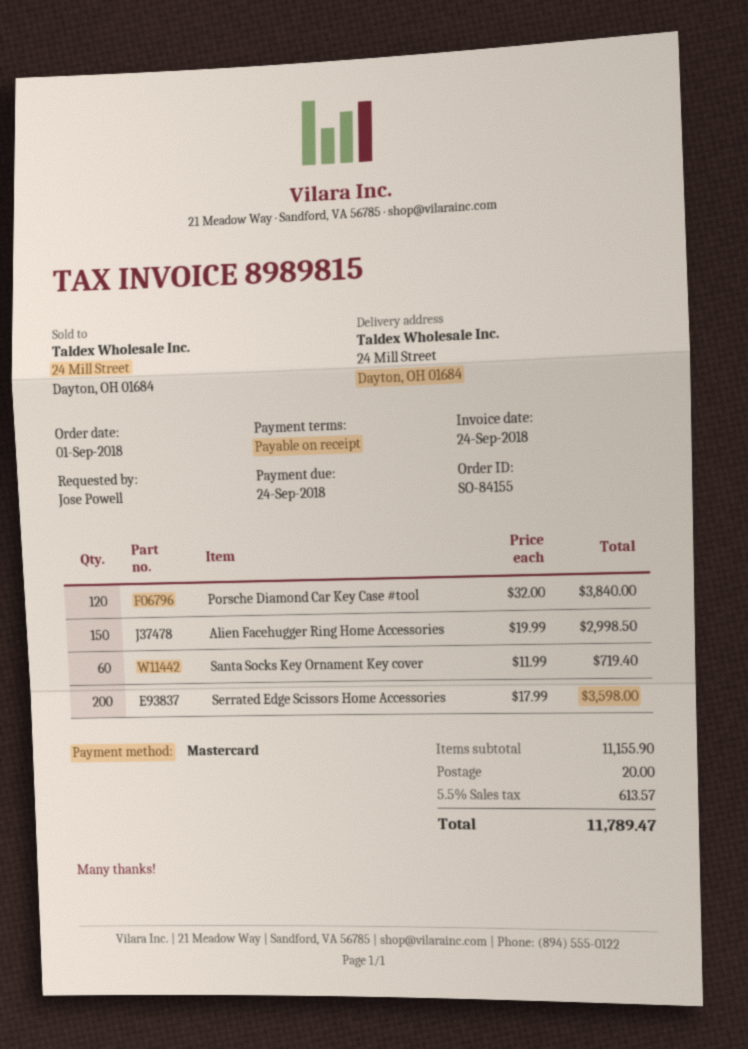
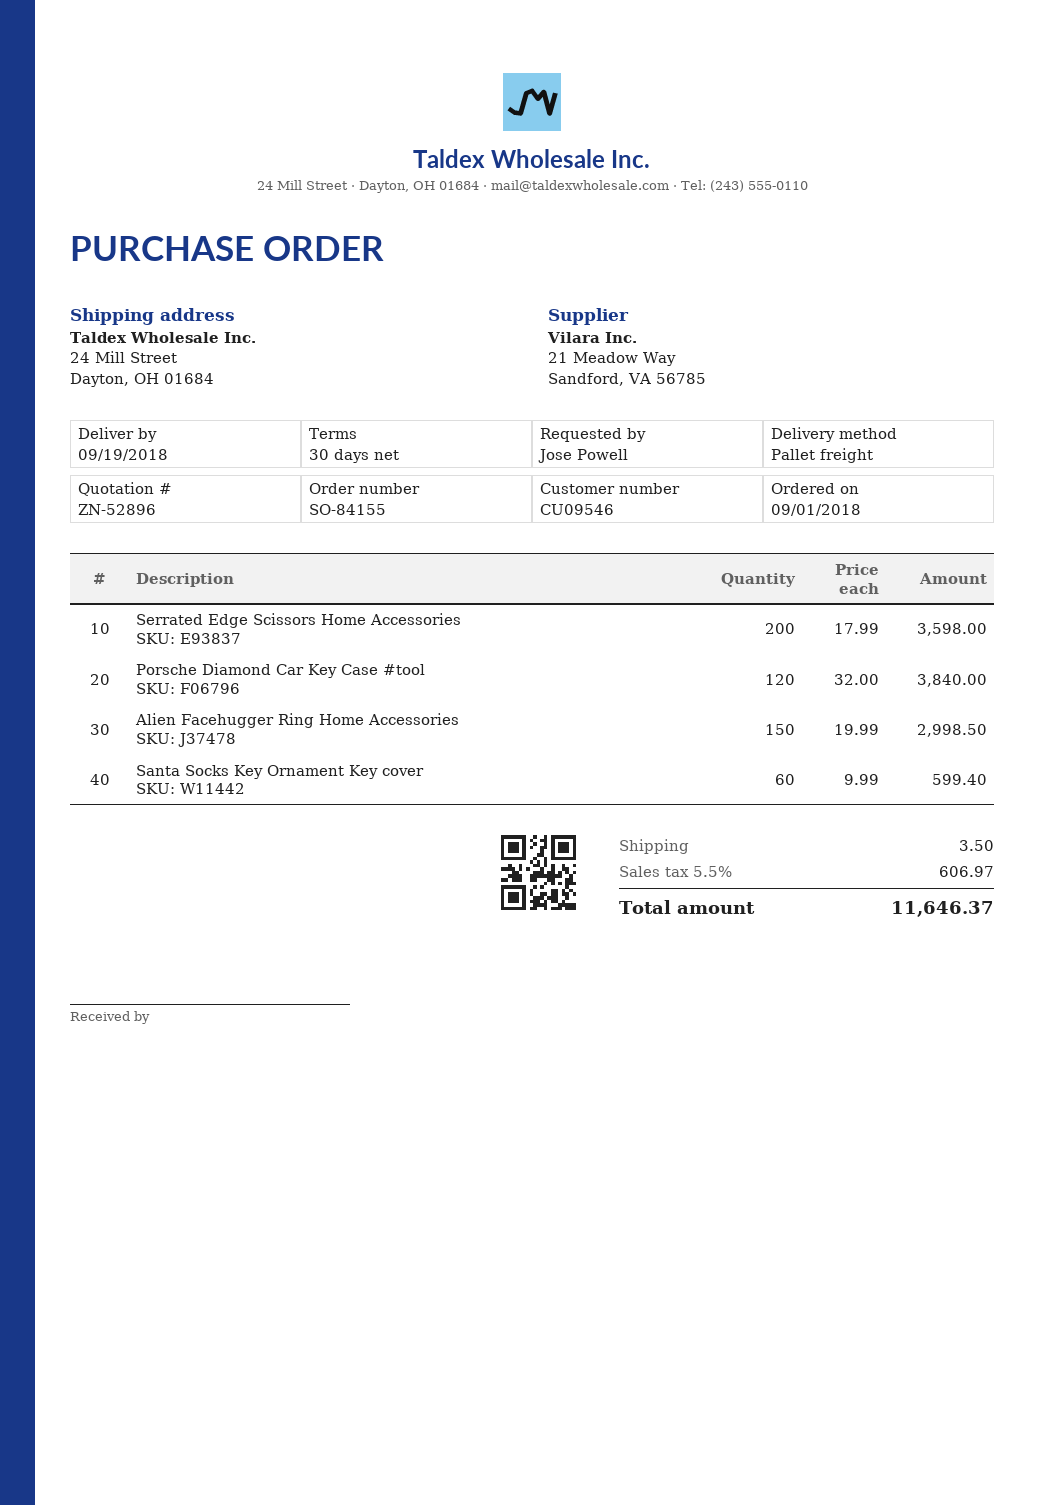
payment terms: on receipt -> 30 days
Santa Socks Key Ornament Key cover: 60 x 11.99 = 719.40 -> 60 x 9.99 = 599.40
shipping: 20.00 -> 3.50
tax: 5.5% = 613.57 -> 5.5% = 606.97
total: 11789.47 -> 11646.37

